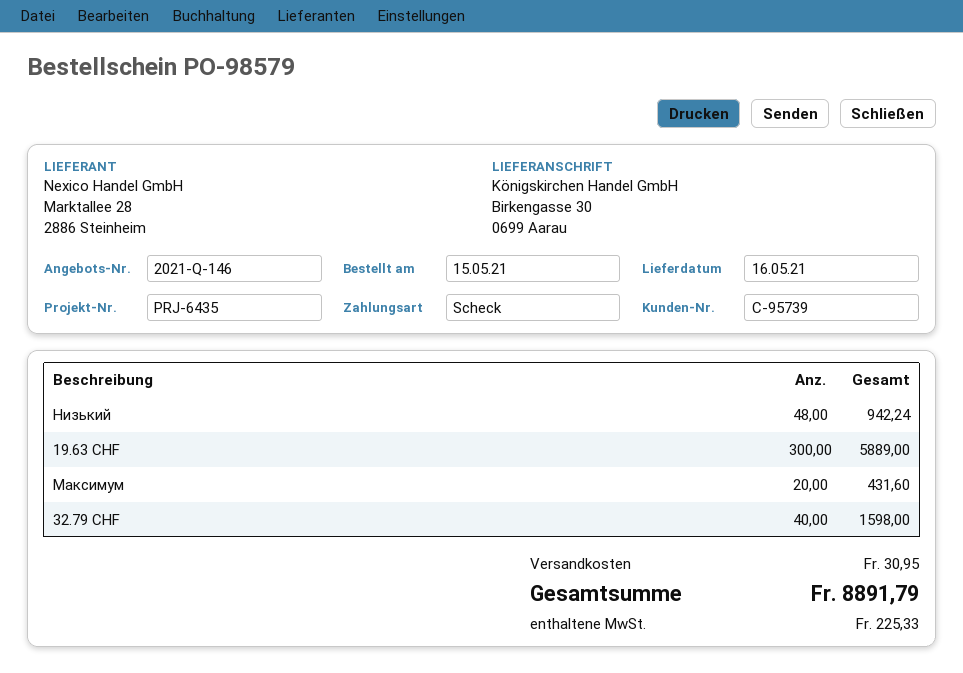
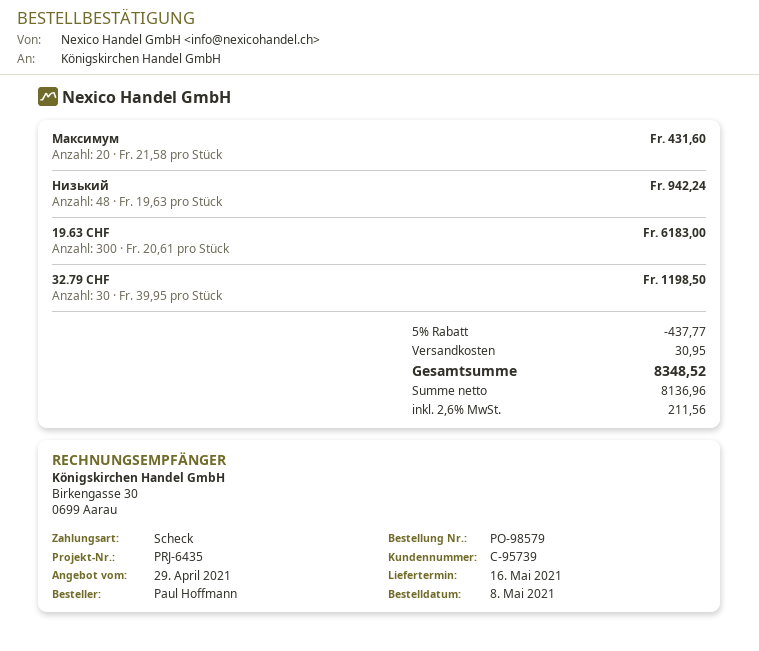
order date: 2021-05-15 -> 2021-05-08
19.63 CHF: 300 for 5889.00 -> 300 for 6183.00
32.79 CHF: 40 for 1598.00 -> 30 for 1198.50
discount: none -> 5% = 437.77
tax: 225.33 -> 211.56
total: 8891.79 -> 8348.52

